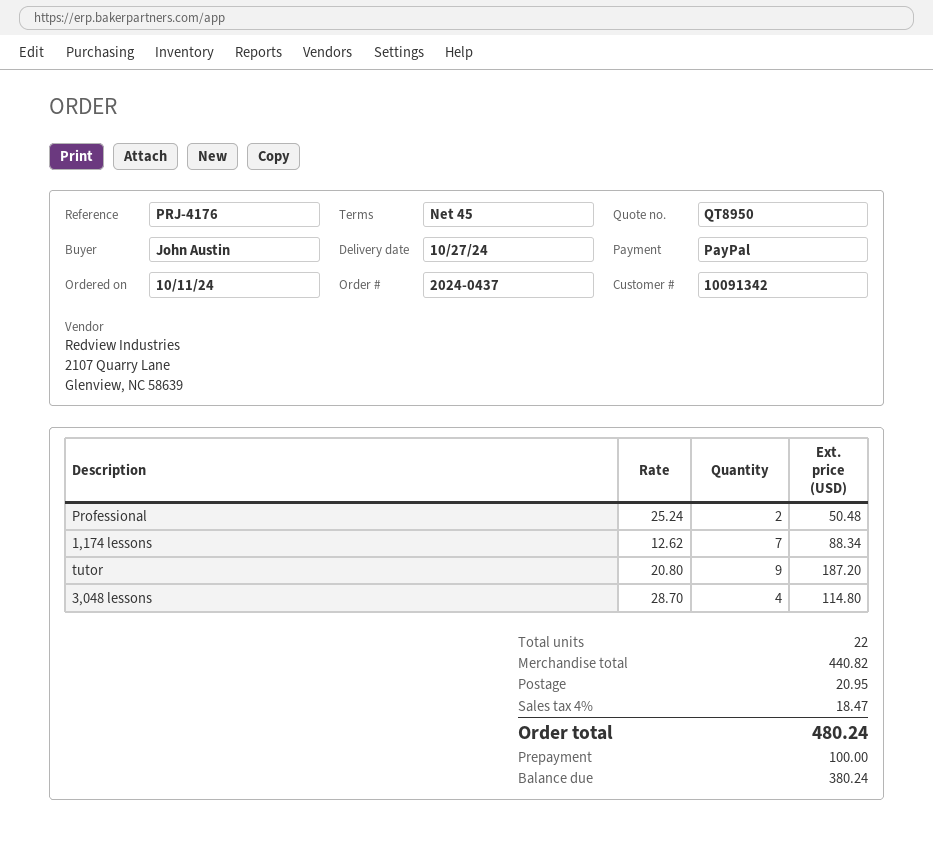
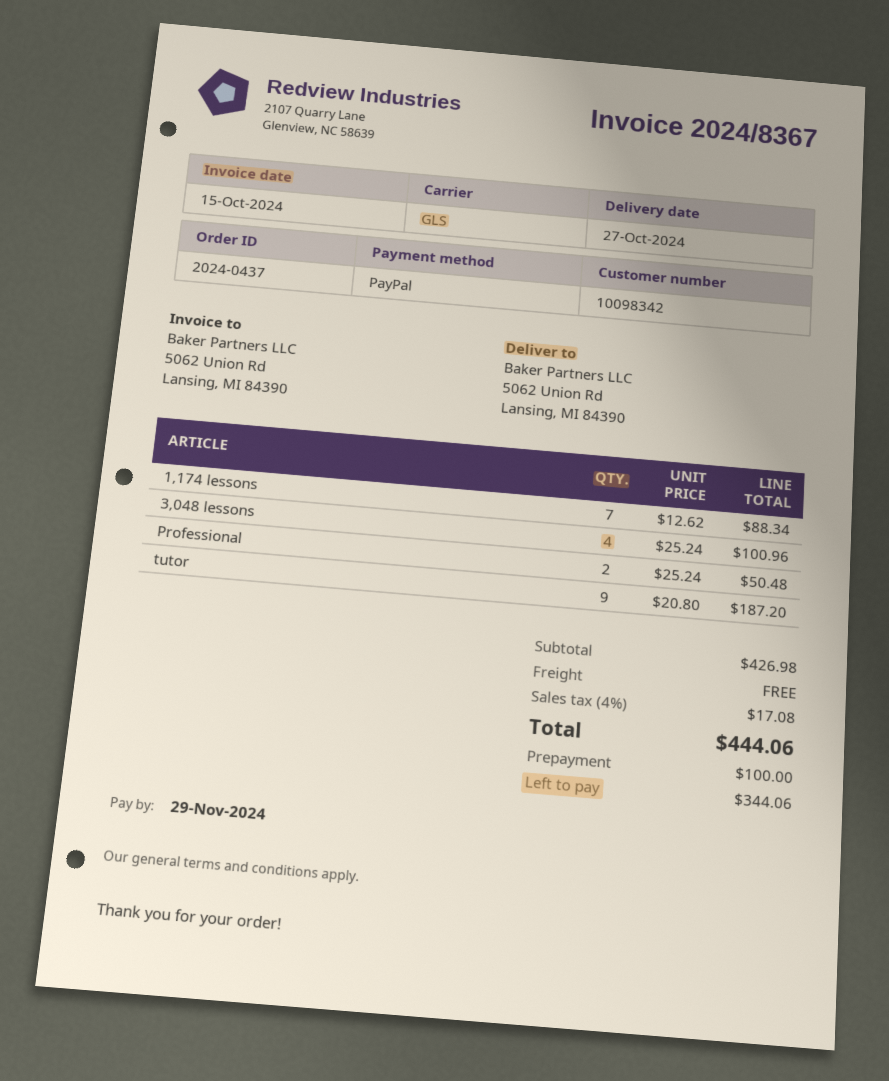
customer number: 10091342 -> 10098342
3,048 lessons: 4 x 28.70 = 114.80 -> 4 x 25.24 = 100.96
subtotal: 440.82 -> 426.98
shipping: 20.95 -> 0.00
tax: 4% = 18.47 -> 4% = 17.08
total: 480.24 -> 444.06
balance: 380.24 -> 344.06

